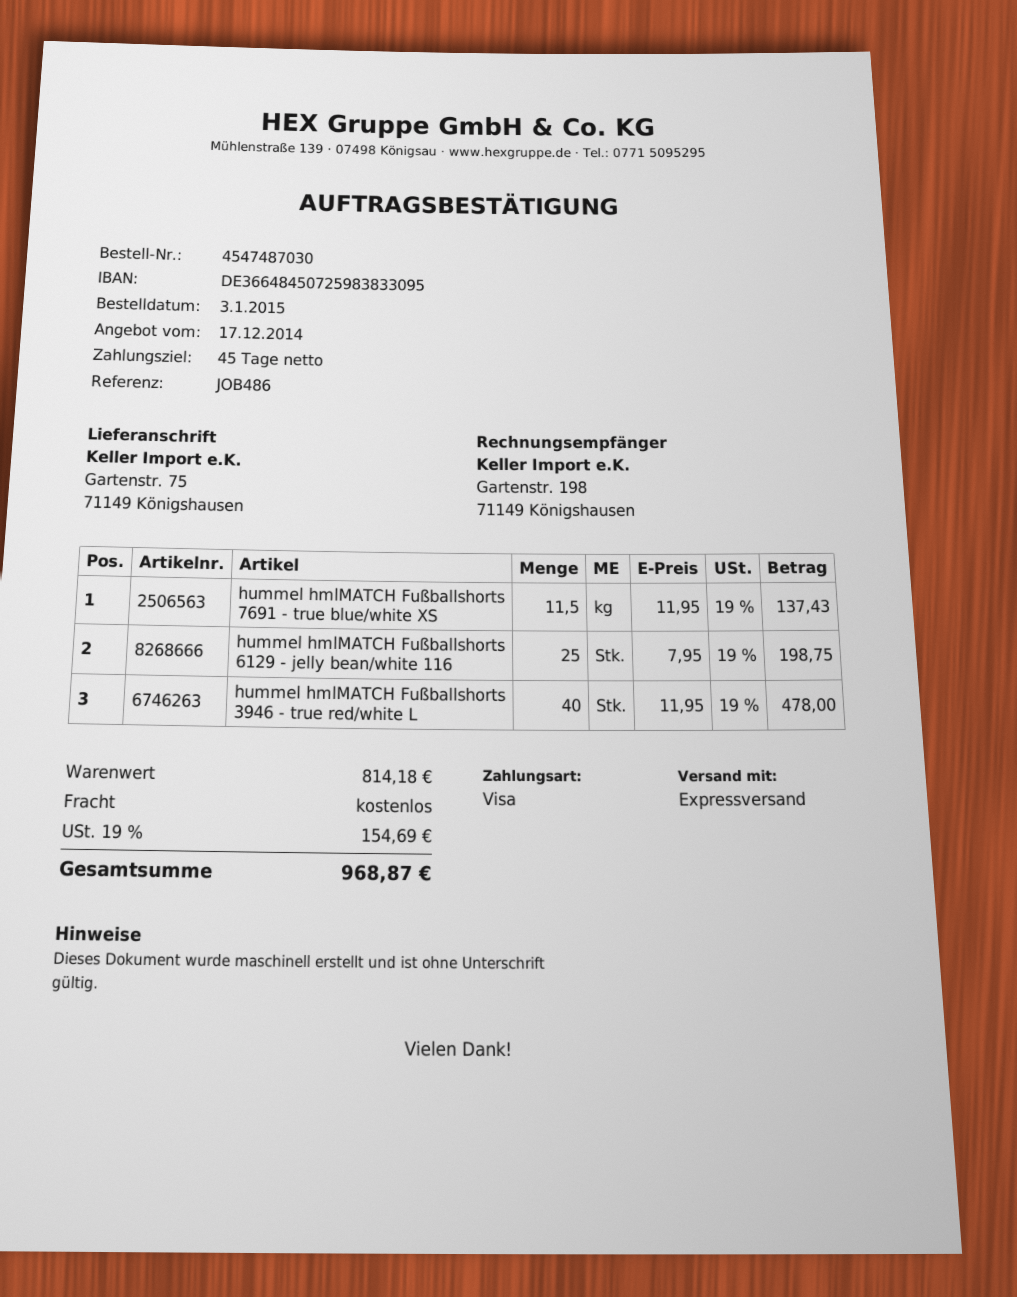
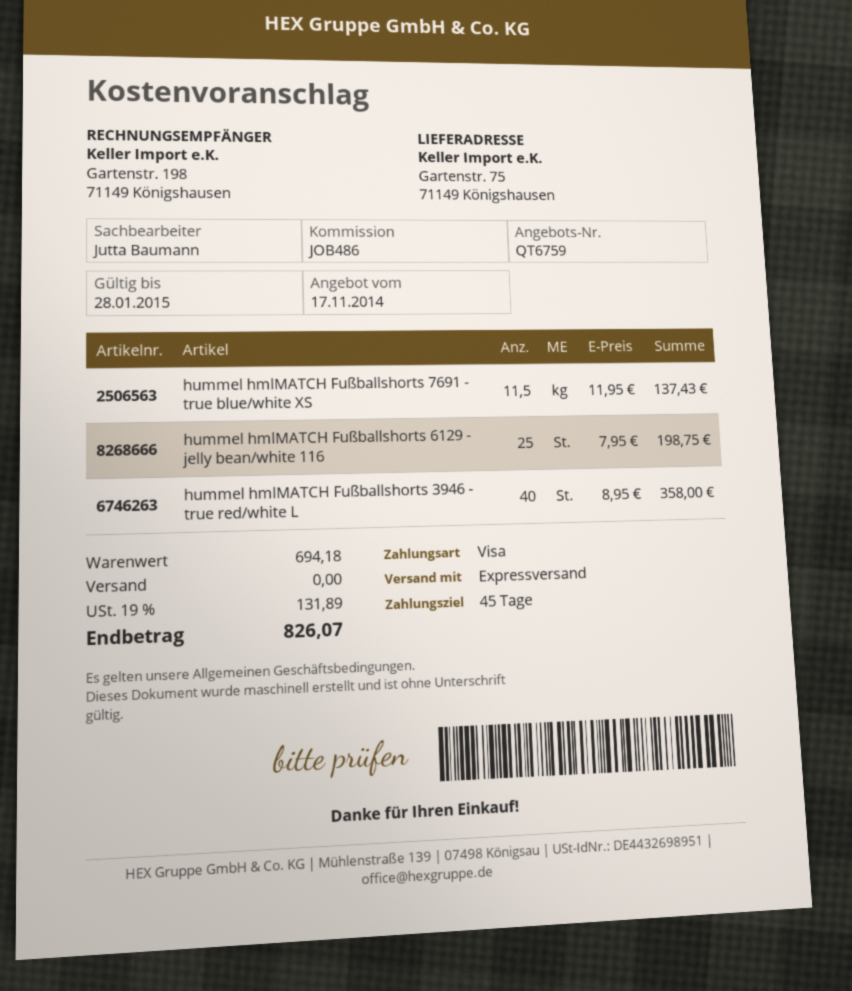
quote date: 2014-12-17 -> 2014-11-17
hummel hmlMATCH Fußballshorts 3946 - true red/white L: 40 x 11.95 = 478.00 -> 40 x 8.95 = 358.00
subtotal: 814.18 -> 694.18
tax: 19% = 154.69 -> 19% = 131.89
total: 968.87 -> 826.07

